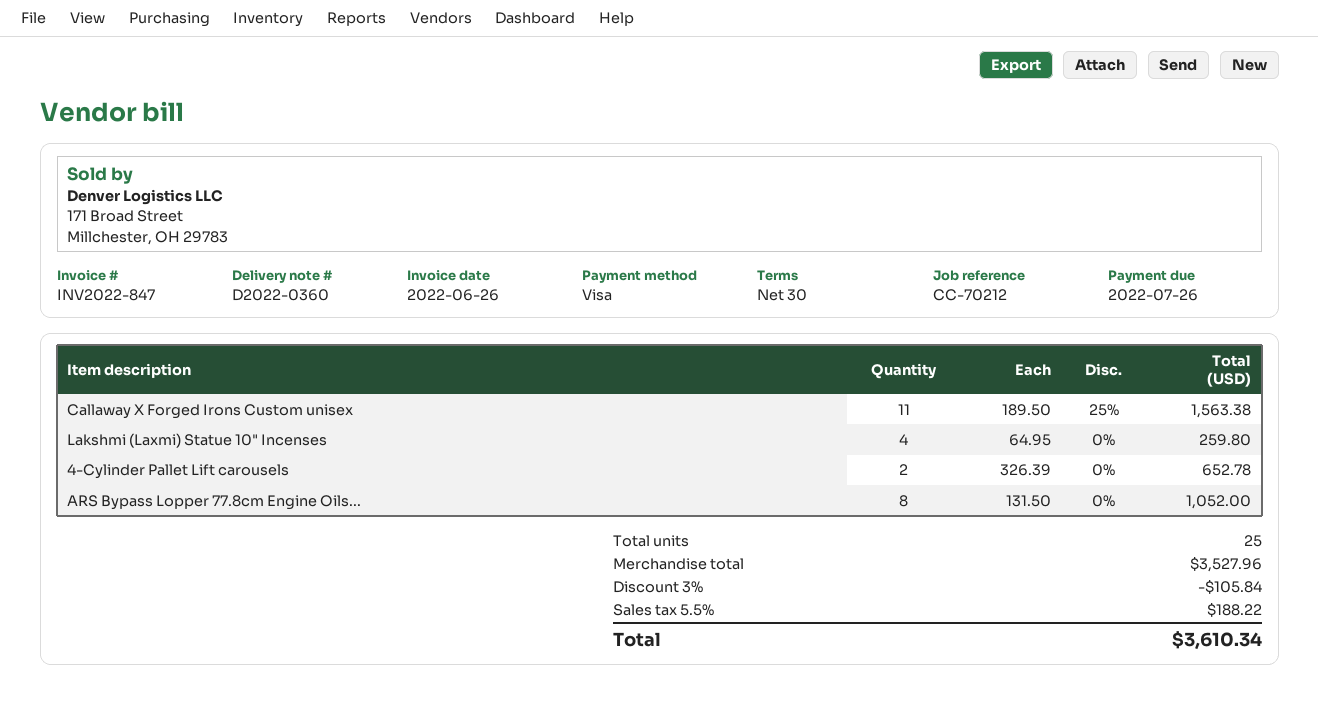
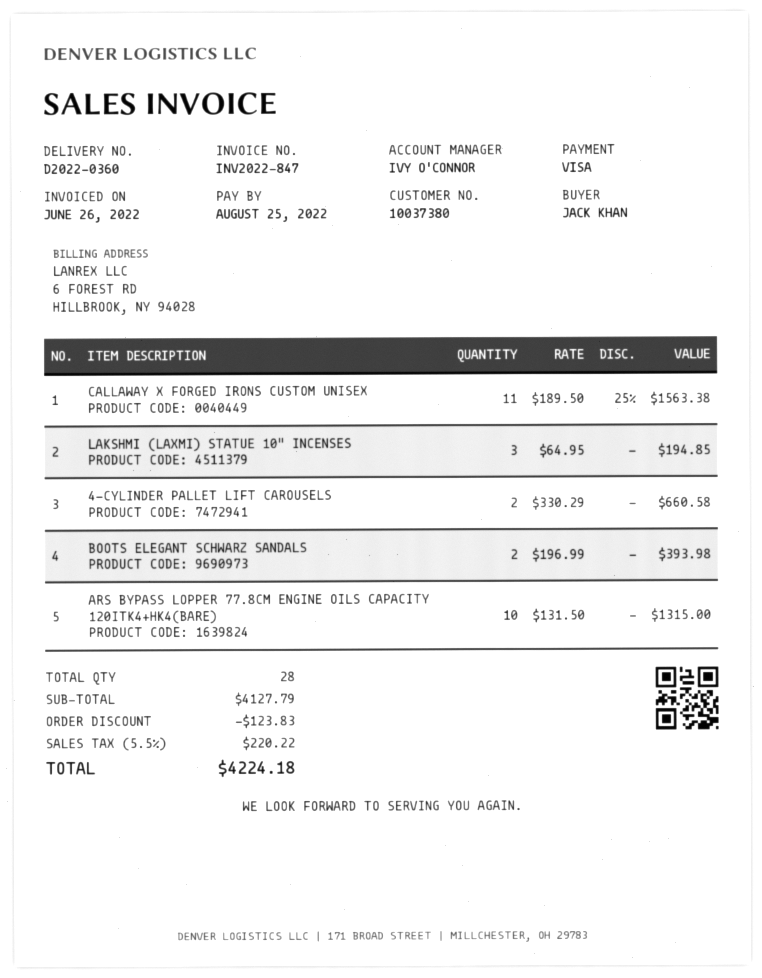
due date: 2022-07-26 -> 2022-08-25
Lakshmi (Laxmi) Statue 10" Incenses: 4 x 64.95 = 259.80 -> 3 x 64.95 = 194.85
4-Cylinder Pallet Lift carousels: 2 x 326.39 = 652.78 -> 2 x 330.29 = 660.58
ARS Bypass Lopper 77.8cm Engine Oils...: 8 x 131.50 = 1052.00 -> 10 x 131.50 = 1315.00
BOOTS ELEGANT SCHWARZ SANDALS: none -> 2 x 196.99 = 393.98
total quantity: 25 -> 28
subtotal: 3527.96 -> 4127.79
discount: 105.84 -> 123.83
tax: 5.5% = 188.22 -> 5.5% = 220.22
total: 3610.34 -> 4224.18

